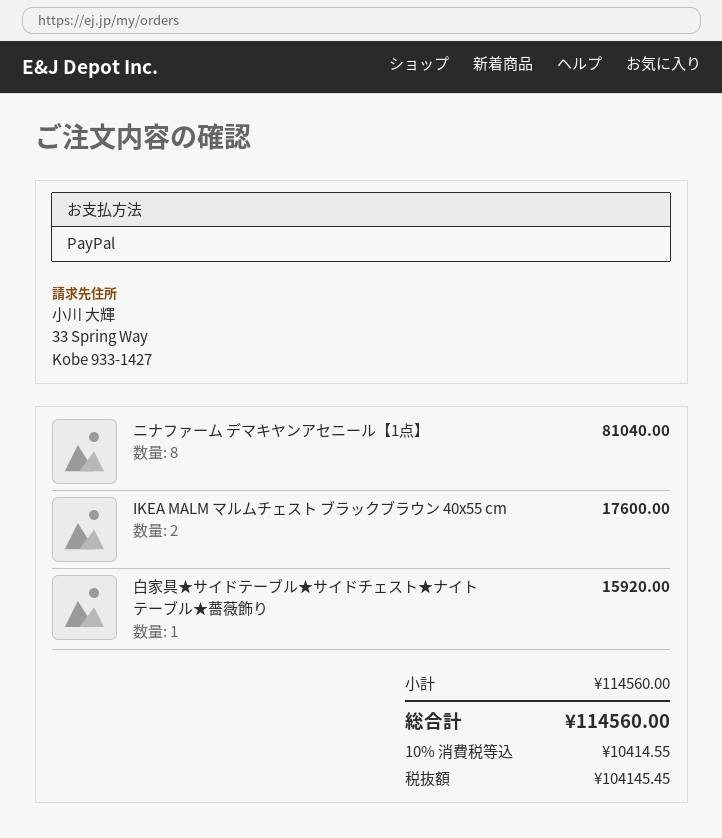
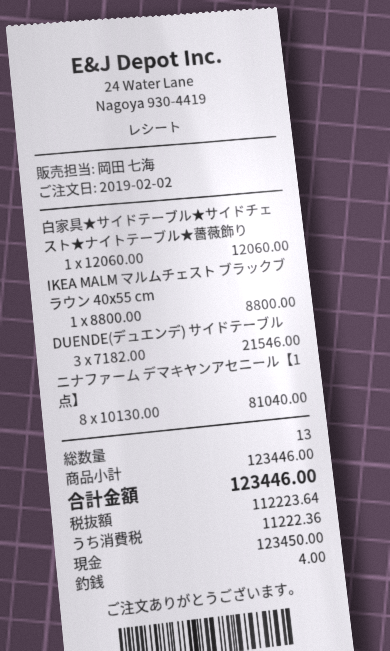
payment method: PayPal -> cash
IKEA MALM マルムチェスト ブラックブラウン 40x55 cm: 2 for 17600.00 -> 1 for 8800.00
白家具★サイドテーブル★サイドチェスト★ナイトテーブル★薔薇飾り: 1 for 15920.00 -> 1 for 12060.00
DUENDE(デュエンデ) サイドテーブル: none -> 3 for 21546.00
subtotal: 114560.00 -> 123446.00
net: 104145.45 -> 112223.64
tax: 10414.55 -> 11222.36
total: 114560.00 -> 123446.00

